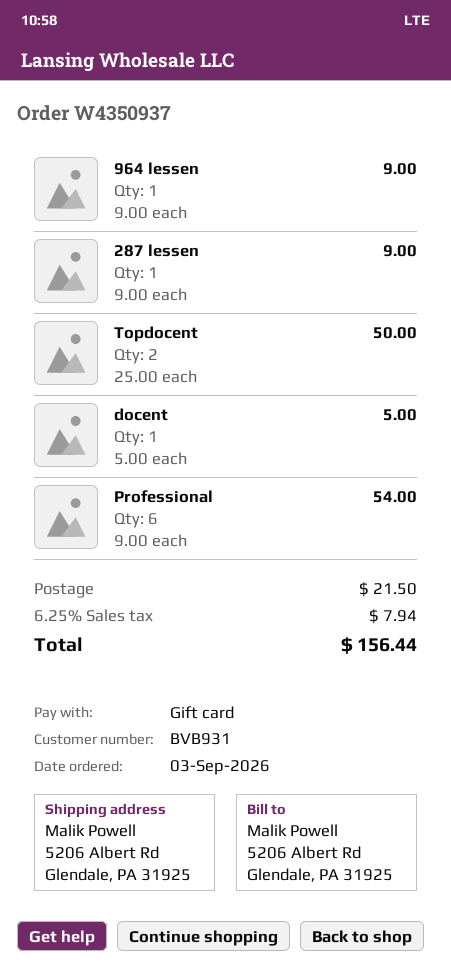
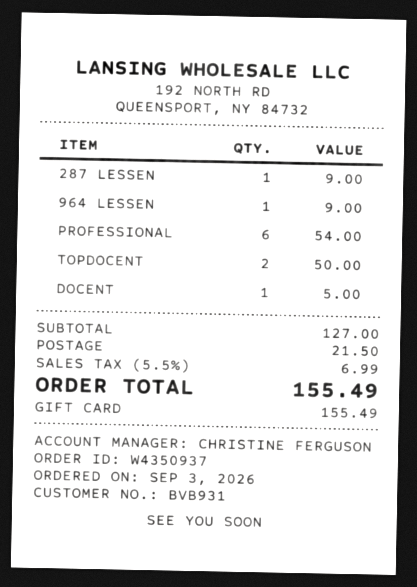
tax: 6.25% = 7.94 -> 5.5% = 6.99
total: 156.44 -> 155.49

